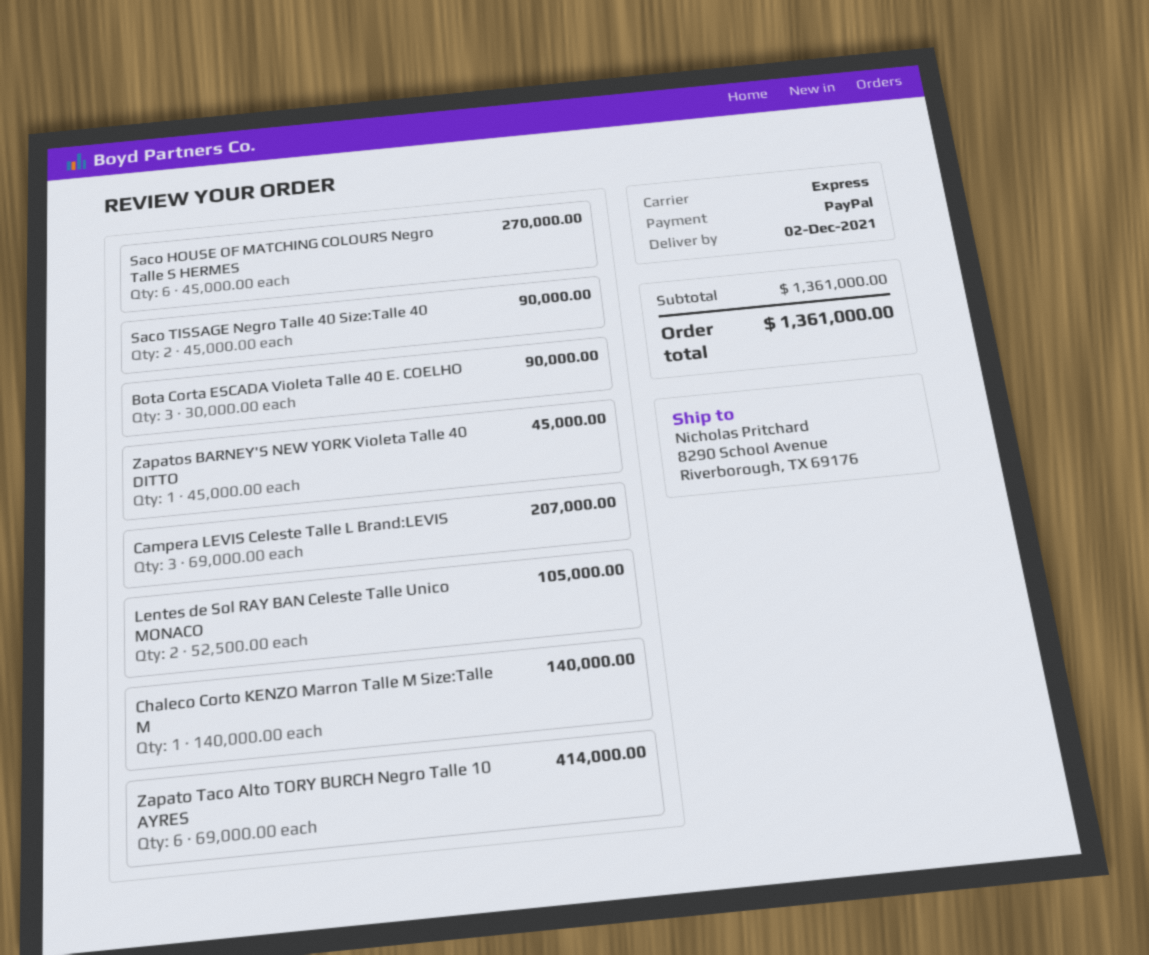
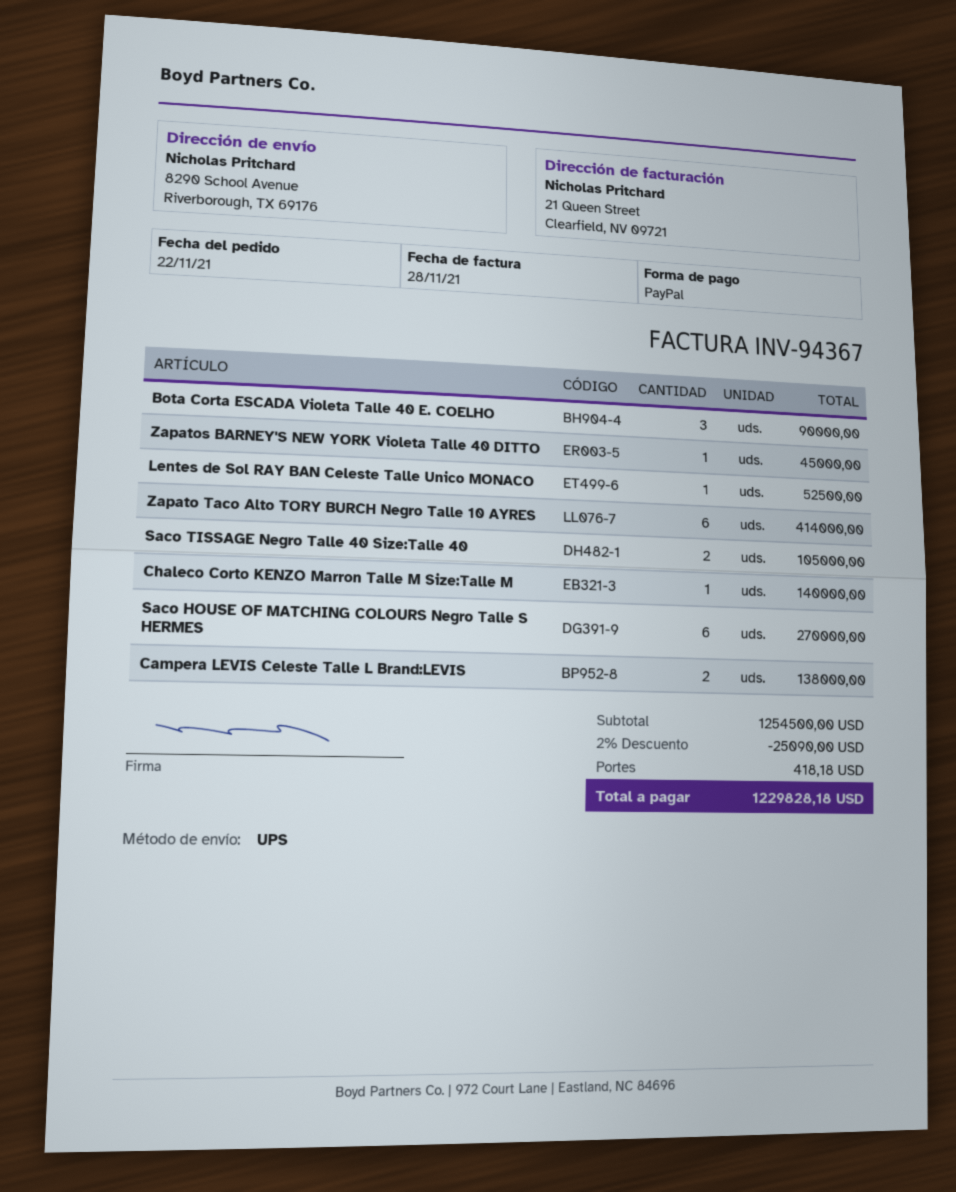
shipping method: express -> UPS
Saco TISSAGE Negro Talle 40 Size:Talle 40: 2 for 90000.00 -> 2 for 105000.00
Campera LEVIS Celeste Talle L Brand:LEVIS: 3 for 207000.00 -> 2 for 138000.00
Lentes de Sol RAY BAN Celeste Talle Unico MONACO: 2 for 105000.00 -> 1 for 52500.00
subtotal: 1361000.00 -> 1254500.00
discount: none -> 2% = 25090.00
shipping: none -> 418.18
total: 1361000.00 -> 1229828.18

